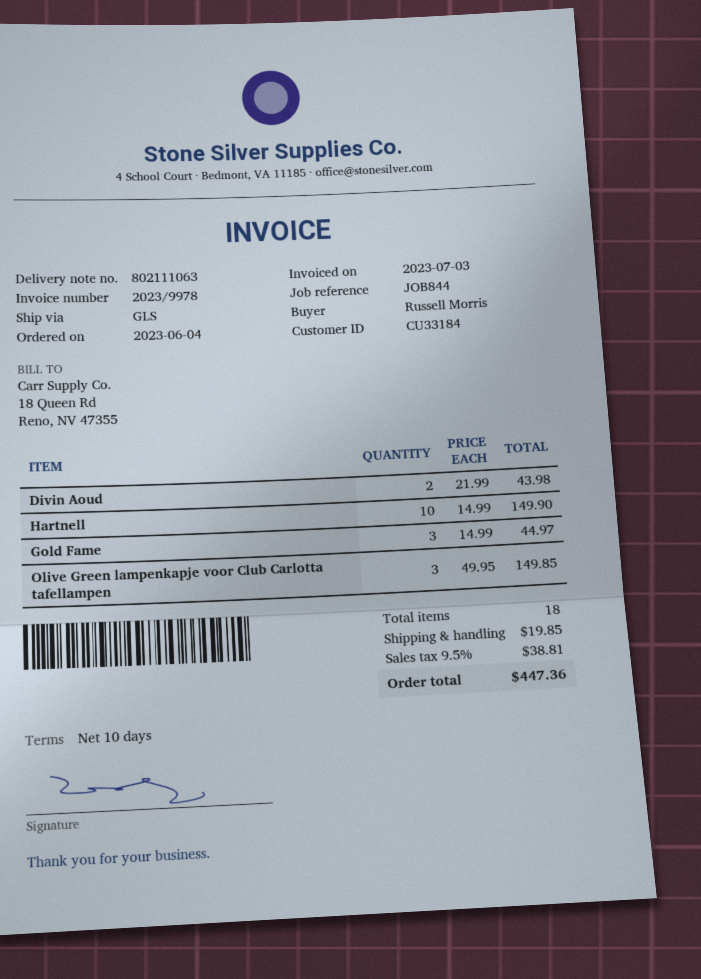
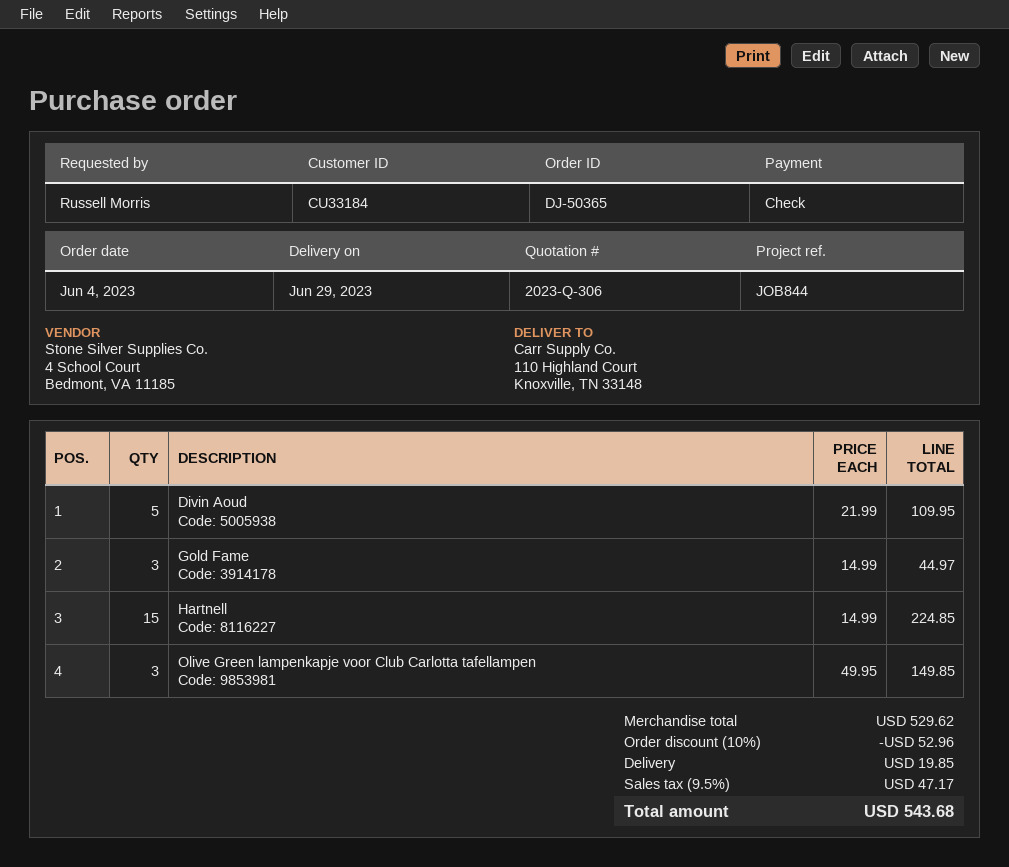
Divin Aoud: 2 x 21.99 = 43.98 -> 5 x 21.99 = 109.95
Hartnell: 10 x 14.99 = 149.90 -> 15 x 14.99 = 224.85
discount: none -> 10% = 52.96
tax: 9.5% = 38.81 -> 9.5% = 47.17
total: 447.36 -> 543.68

